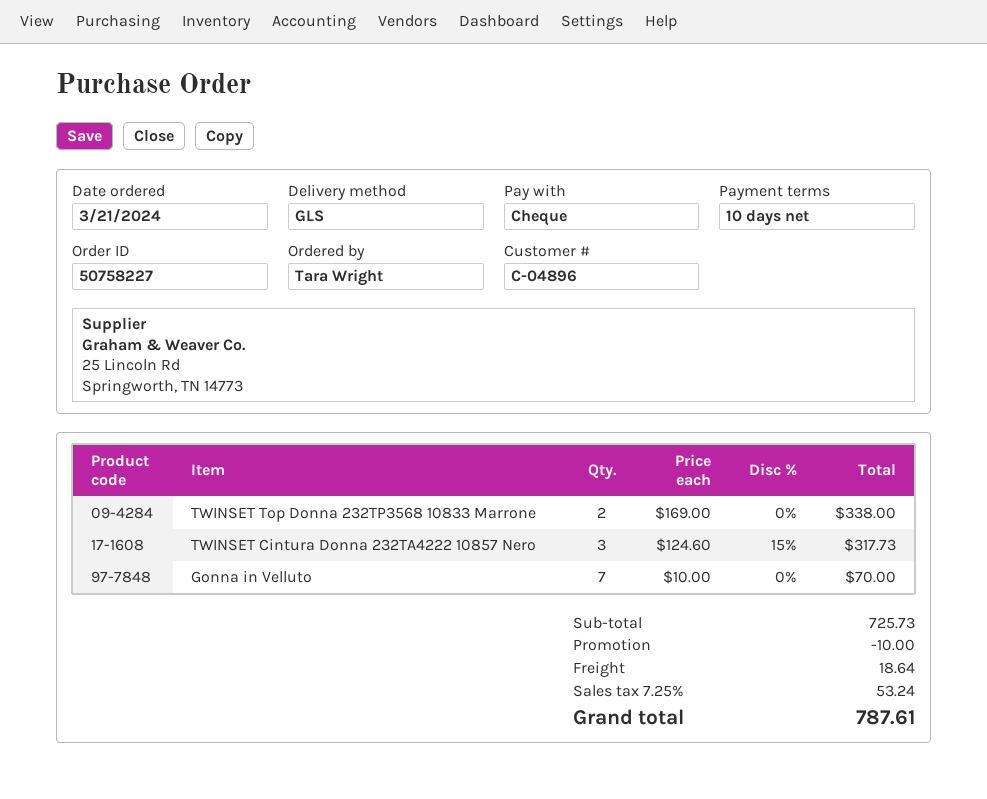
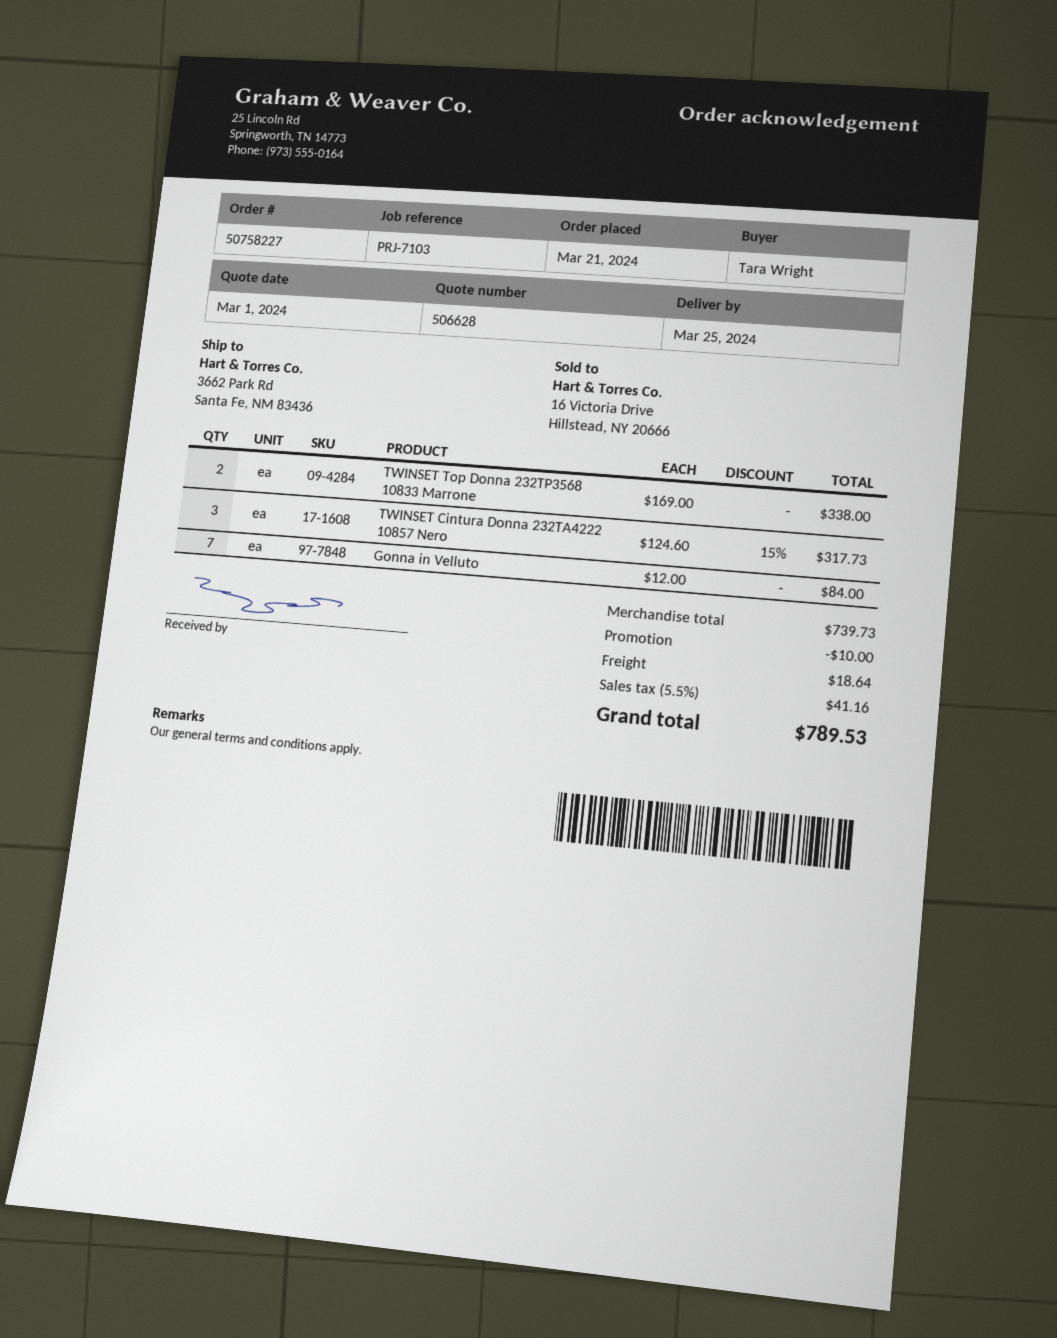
Gonna in Velluto: 7 x 10.00 = 70.00 -> 7 x 12.00 = 84.00
subtotal: 725.73 -> 739.73
tax: 7.25% = 53.24 -> 5.5% = 41.16
total: 787.61 -> 789.53

